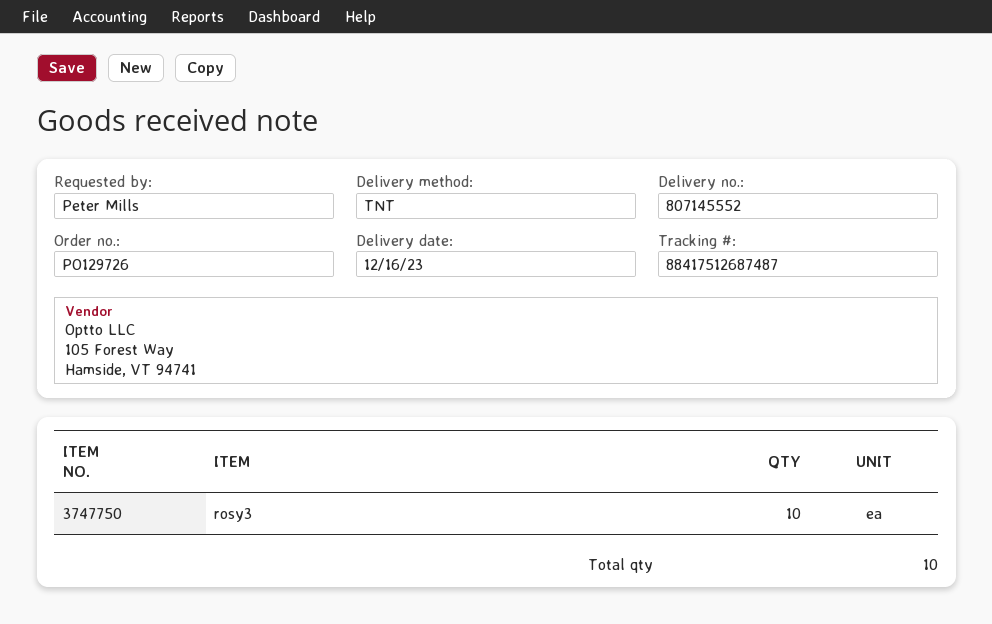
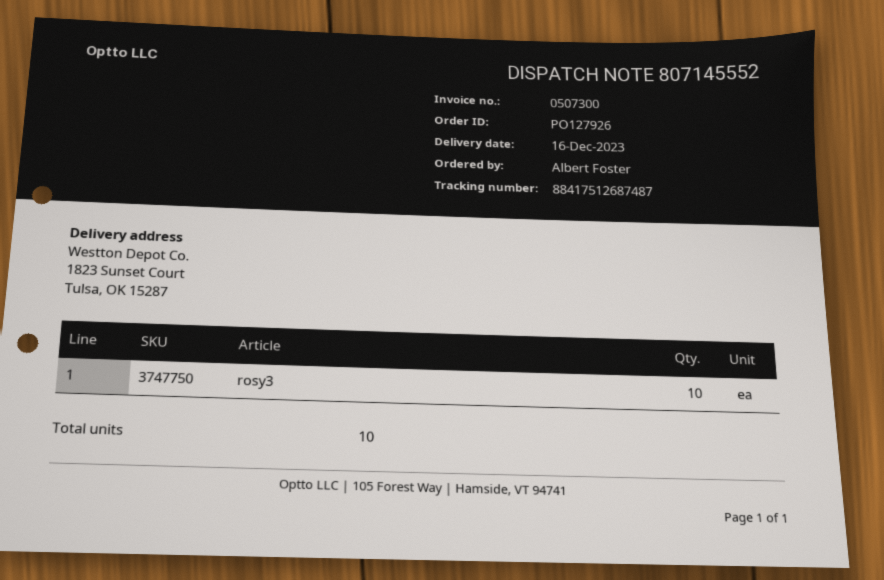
order number: PO129726 -> PO127926
ordered by: Peter Mills -> Albert Foster

